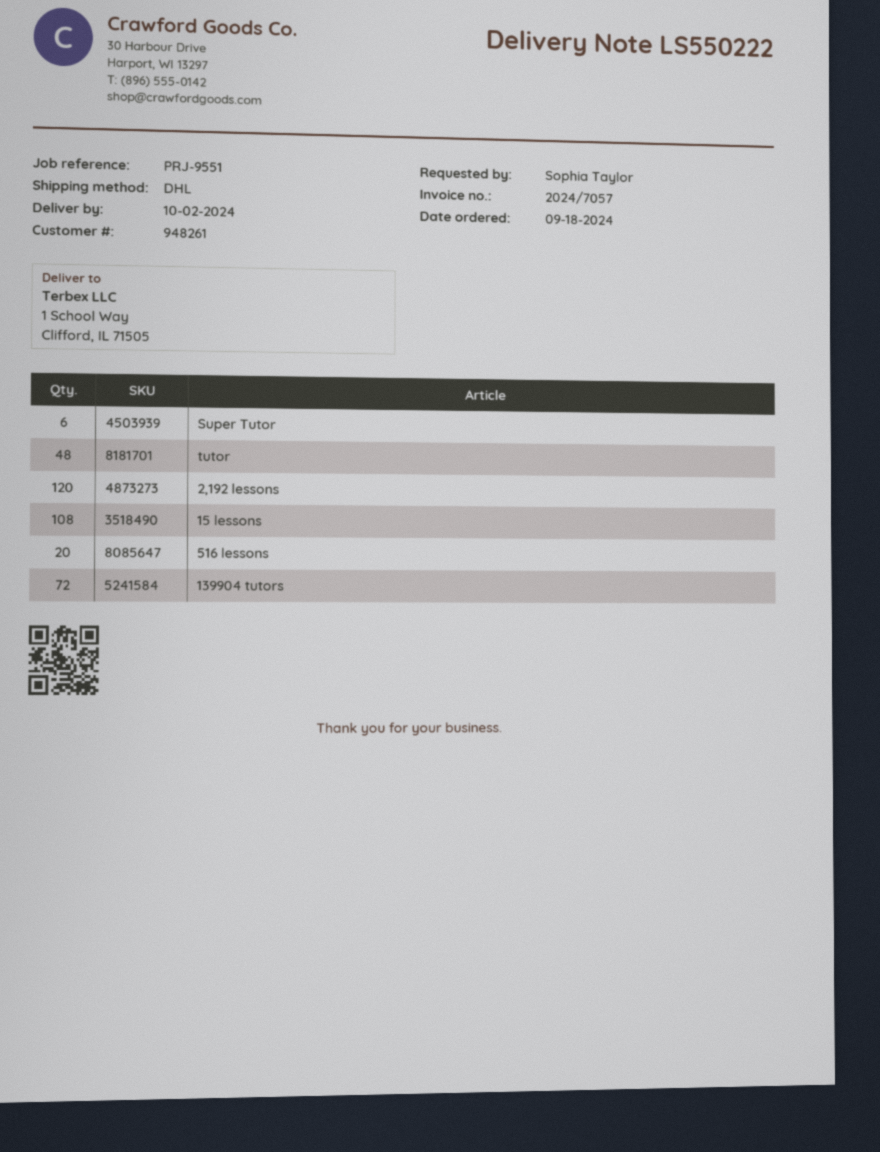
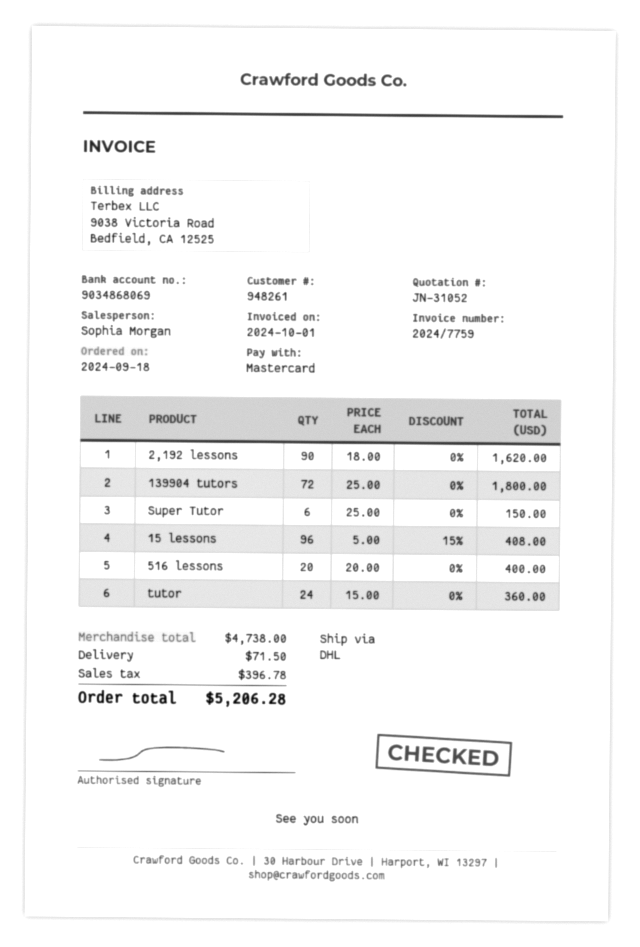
invoice number: 2024/7057 -> 2024/7759
tutor: 48 -> 24
2,192 lessons: 120 -> 90
15 lessons: 108 -> 96

